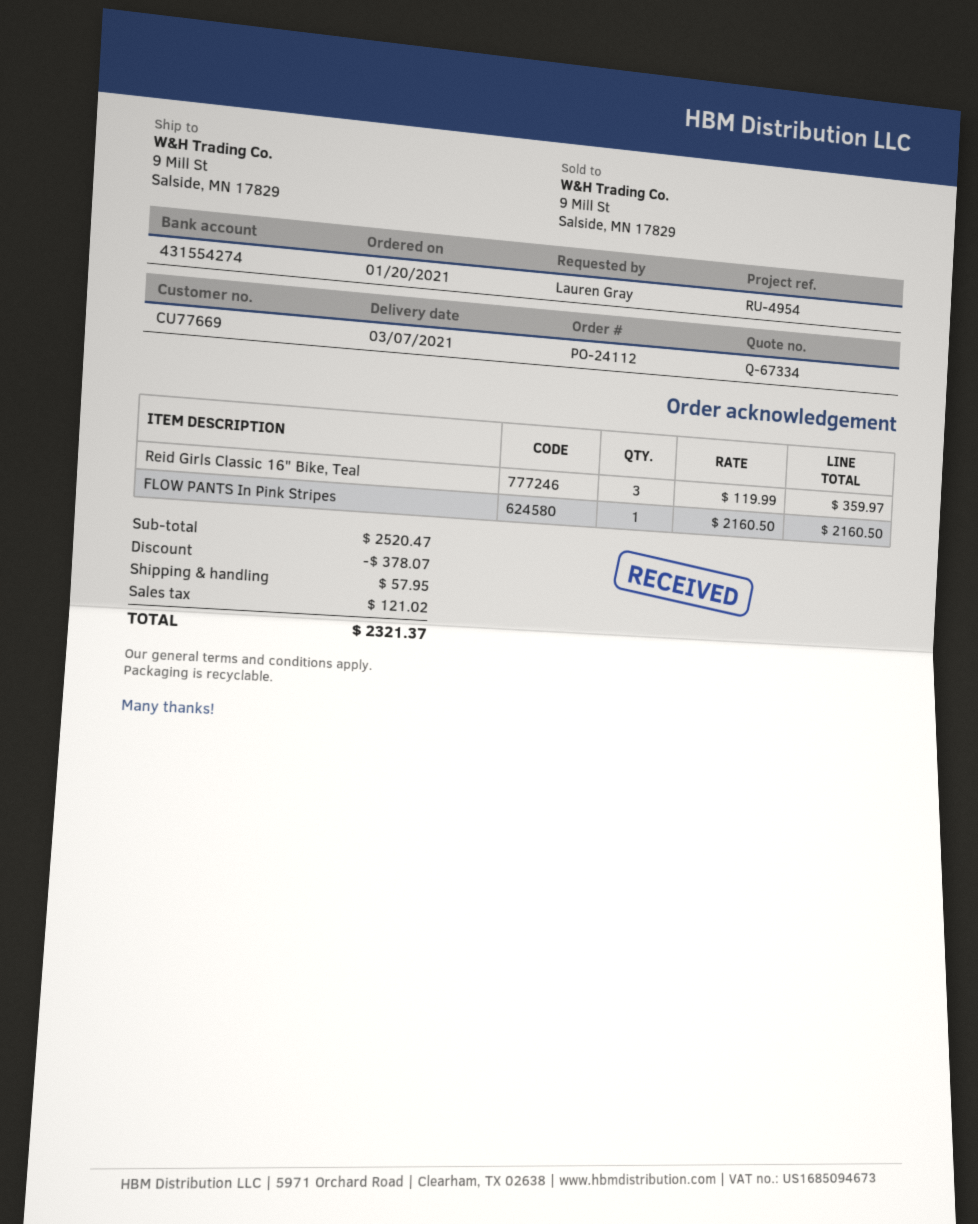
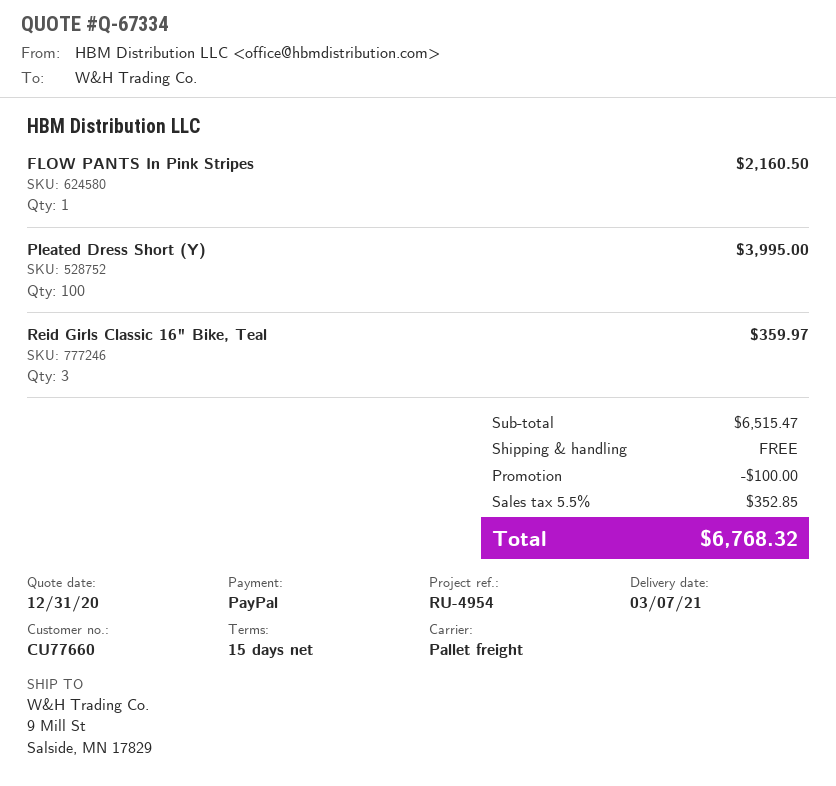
customer number: CU77669 -> CU77660
Pleated Dress Short (Y): none -> 100 for 3995.00
subtotal: 2520.47 -> 6515.47
discount: 378.07 -> 100.00
shipping: 57.95 -> 0.00
tax: 121.02 -> 352.85
total: 2321.37 -> 6768.32

